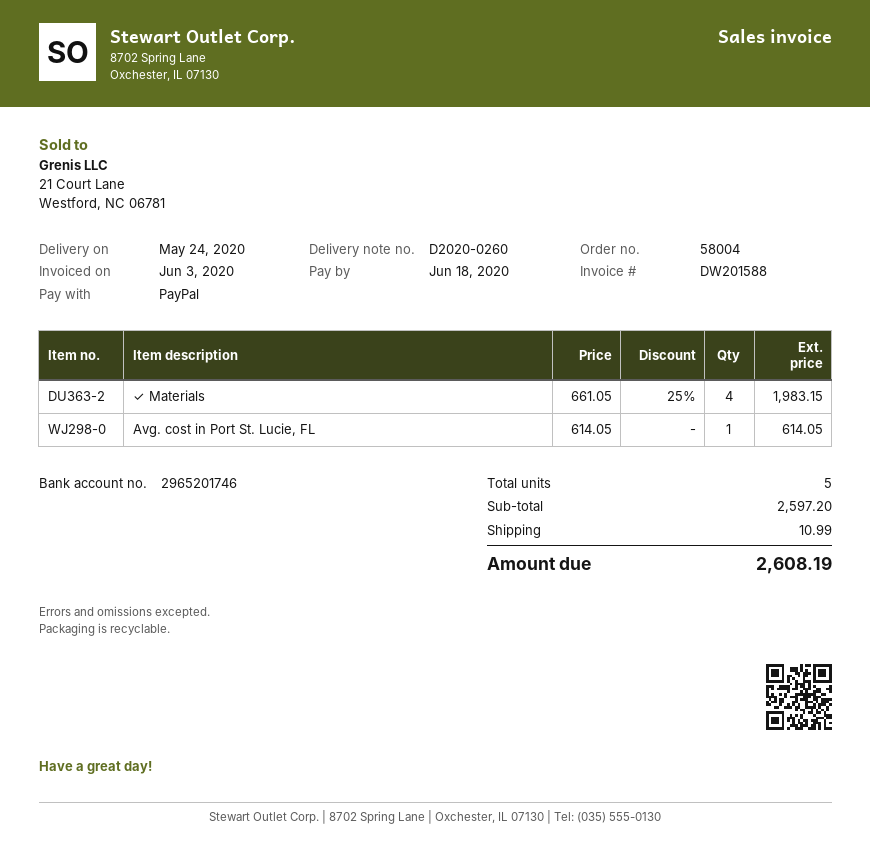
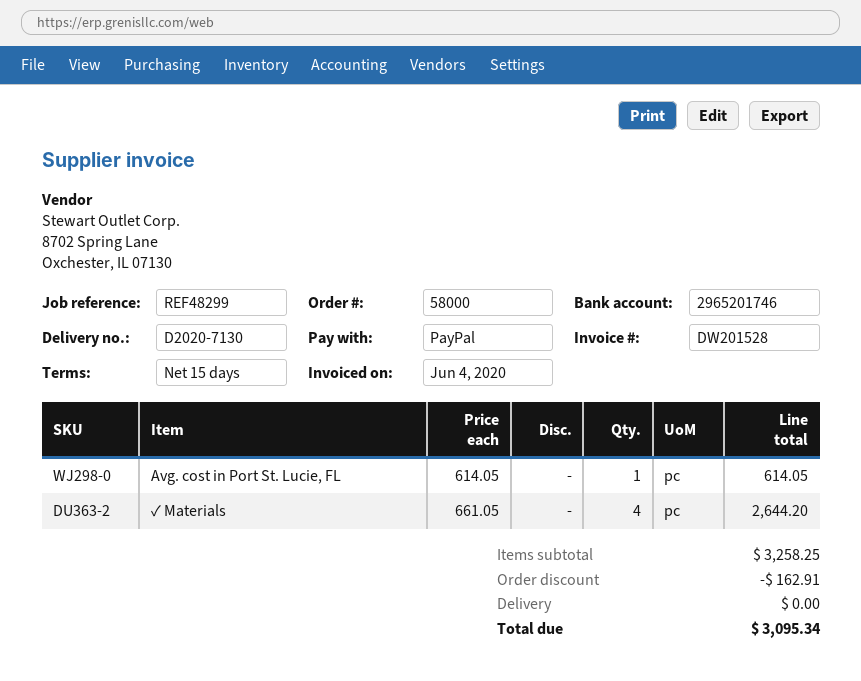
order number: 58004 -> 58000
delivery note number: D2020-0260 -> D2020-7130
invoice number: DW201588 -> DW201528
invoice date: 2020-06-03 -> 2020-06-04
✓ Materials: 4 x 661.05 - 25% = 1983.15 -> 4 x 661.05 = 2644.20
subtotal: 2597.20 -> 3258.25
discount: none -> 162.91
shipping: 10.99 -> 0.00
total: 2608.19 -> 3095.34

